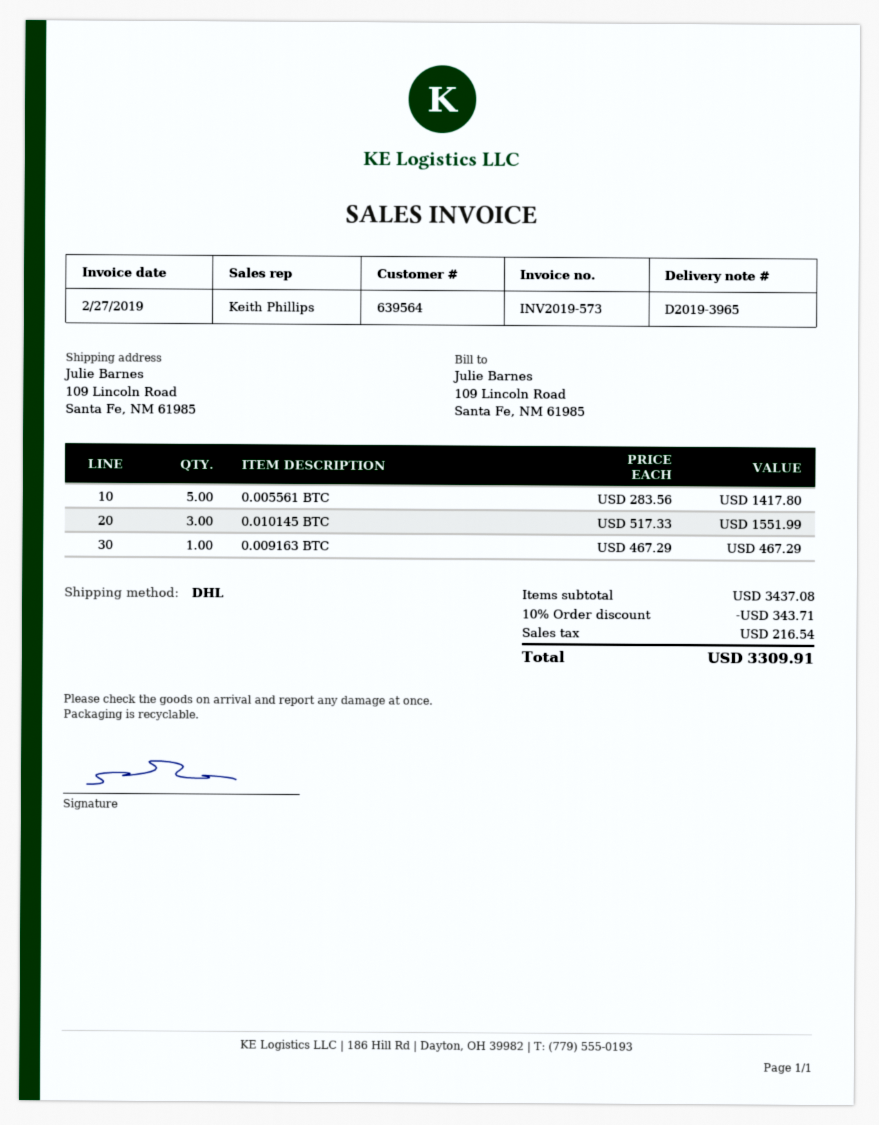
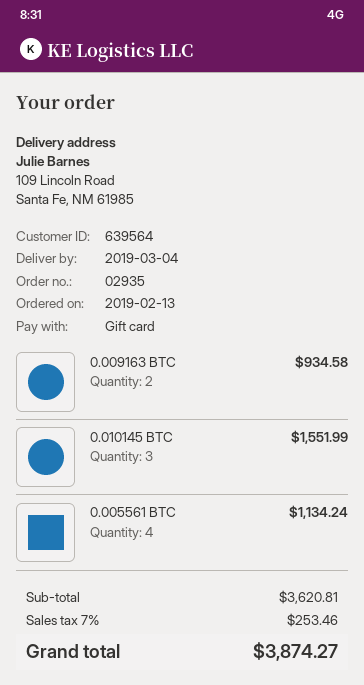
0.005561 BTC: 5 for 1417.80 -> 4 for 1134.24
0.009163 BTC: 1 for 467.29 -> 2 for 934.58
subtotal: 3437.08 -> 3620.81
discount: 10% = 343.71 -> none
tax: 216.54 -> 253.46
total: 3309.91 -> 3874.27

